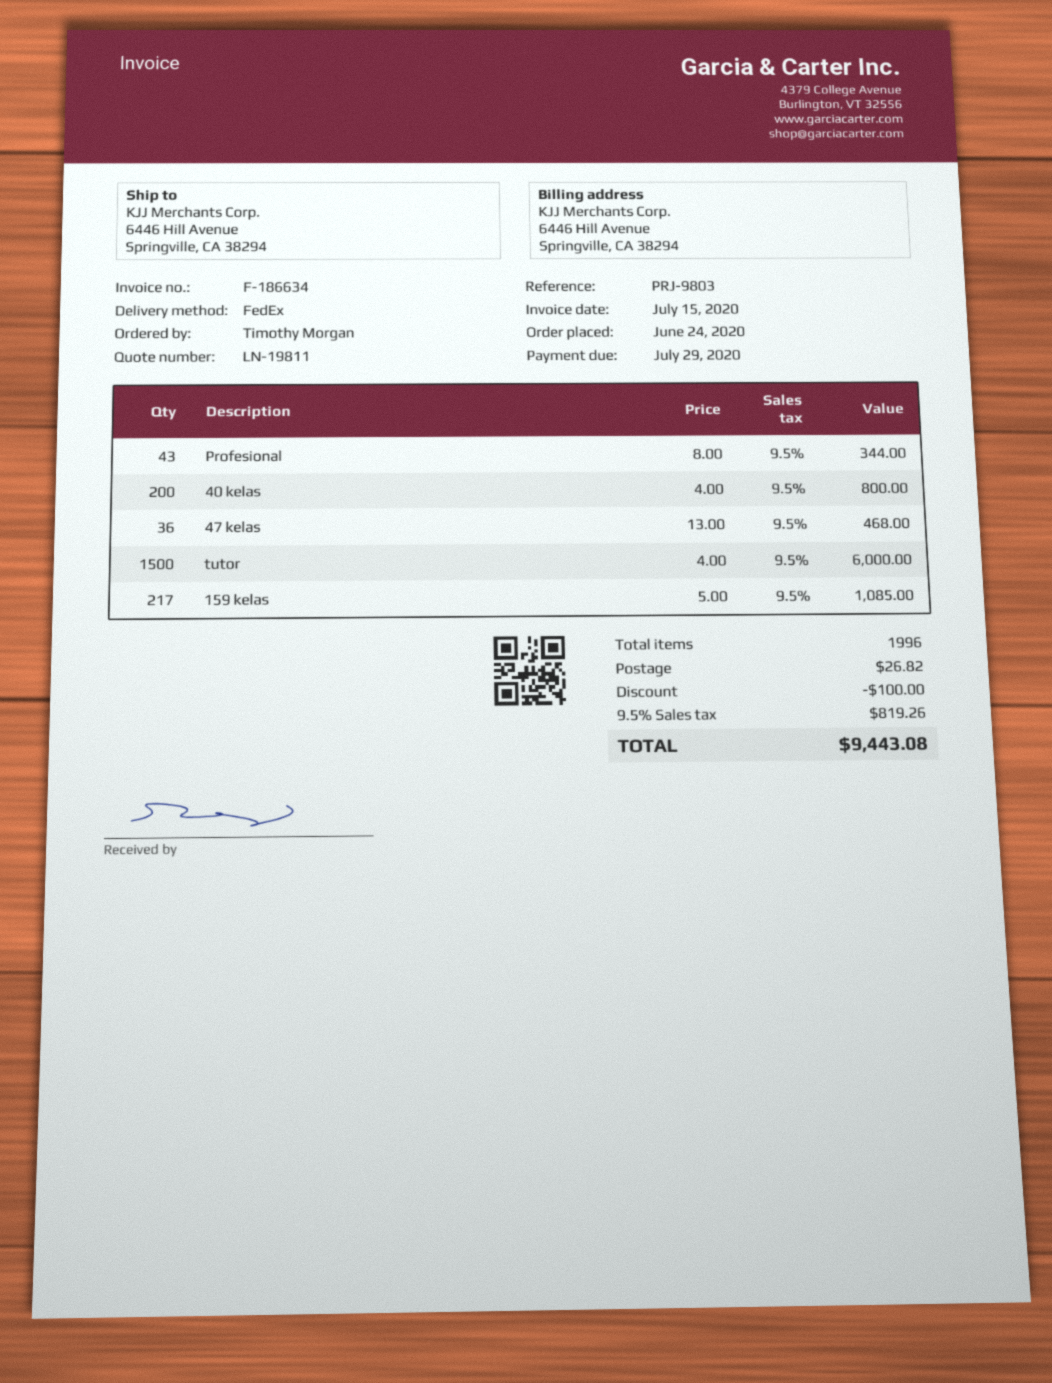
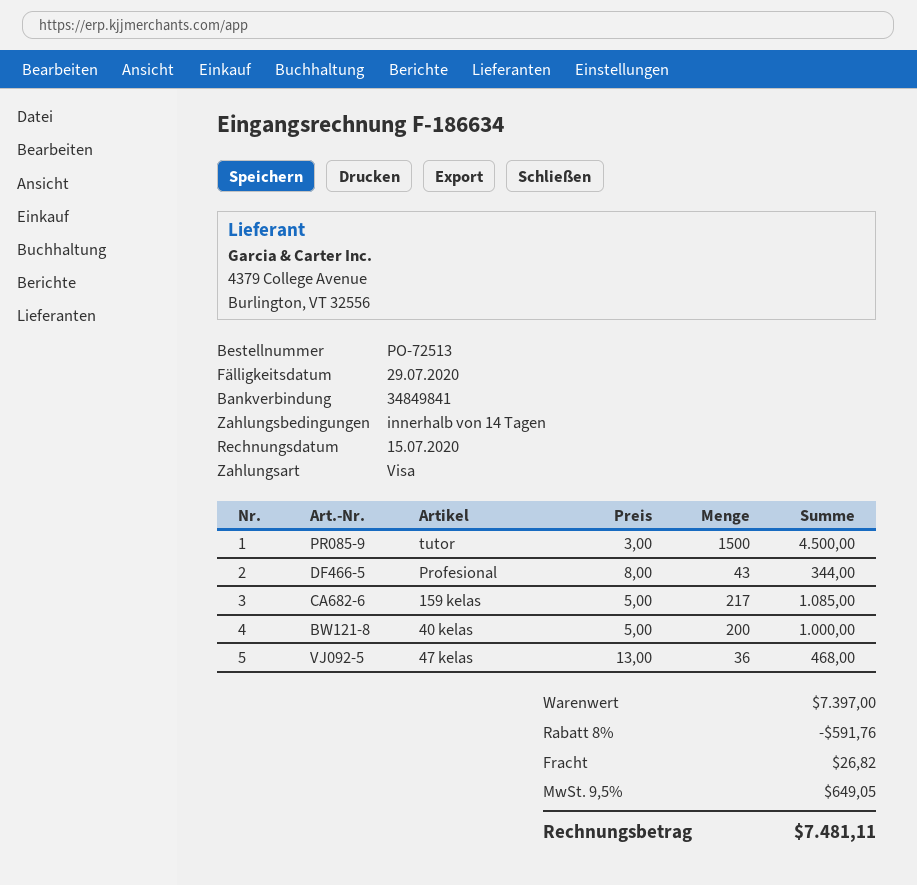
40 kelas: 200 x 4.00 = 800.00 -> 200 x 5.00 = 1000.00
tutor: 1500 x 4.00 = 6000.00 -> 1500 x 3.00 = 4500.00
discount: 100.00 -> 591.76
tax: 9.5% = 819.26 -> 9.5% = 649.05
total: 9443.08 -> 7481.11

